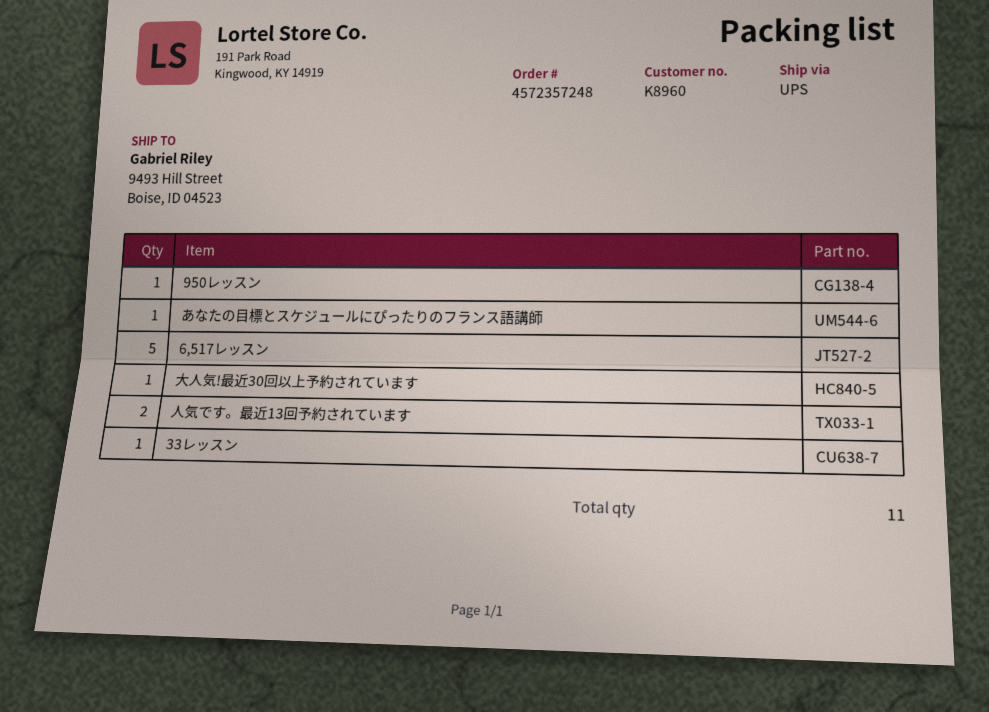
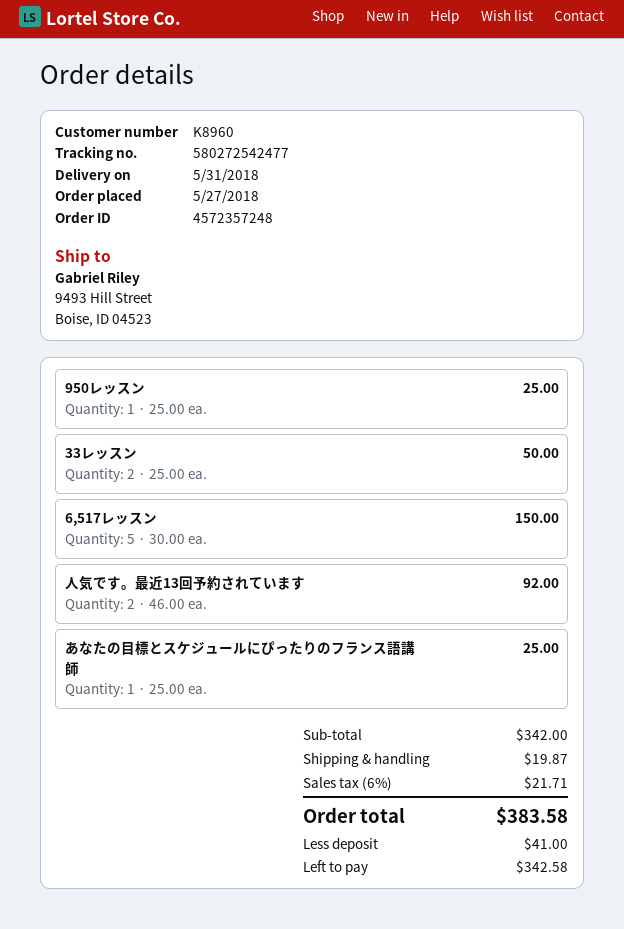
大人気!最近30回以上予約されています: 1 -> none
33レッスン: 1 -> 2

